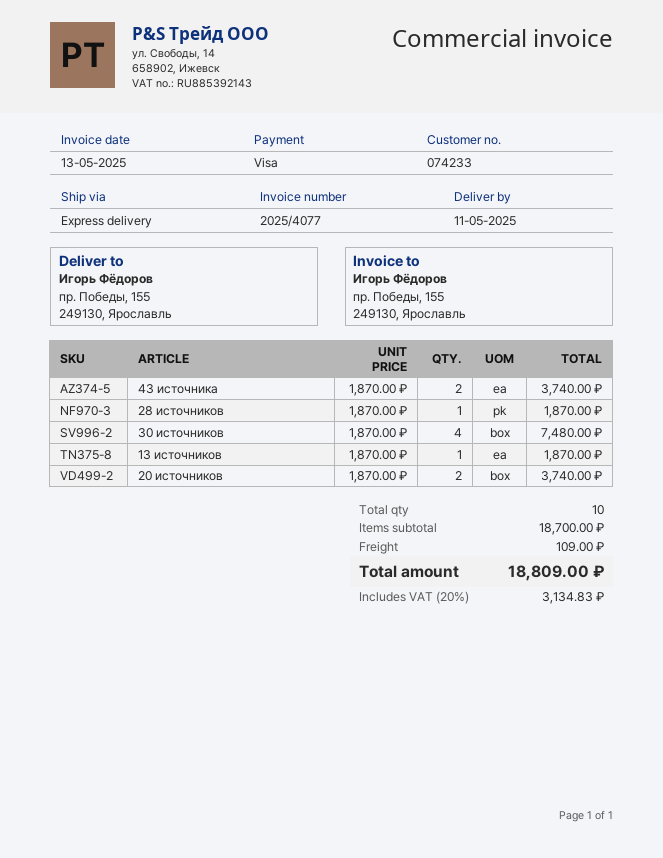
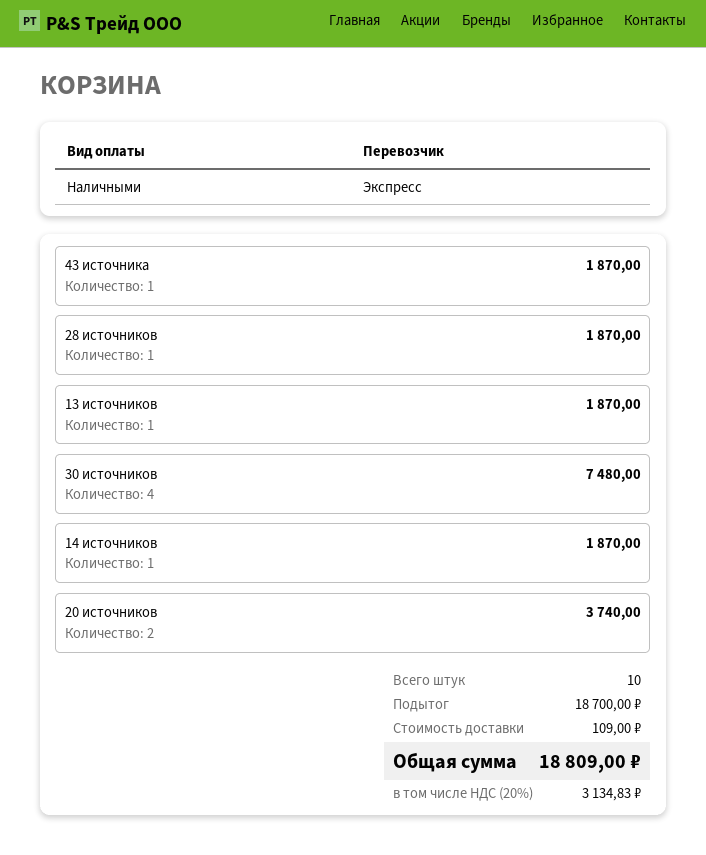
payment method: Visa -> cash
43 источника: 2 for 3740.00 -> 1 for 1870.00
14 источников: none -> 1 for 1870.00

